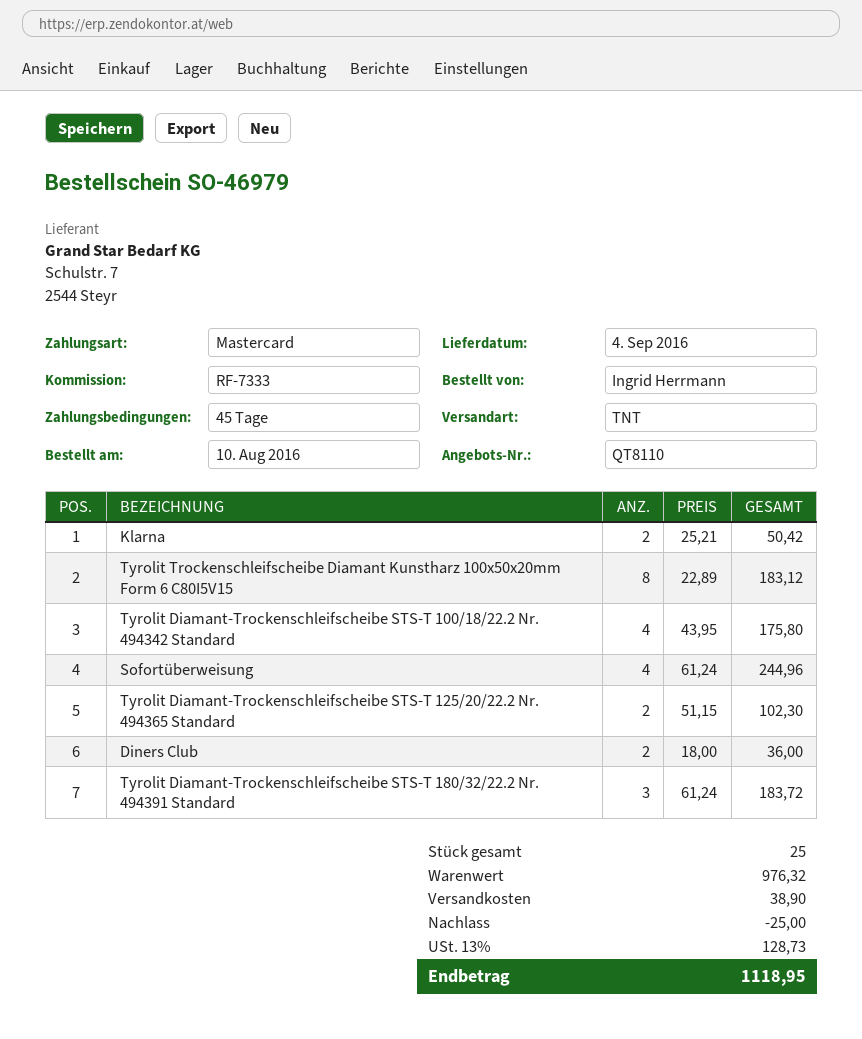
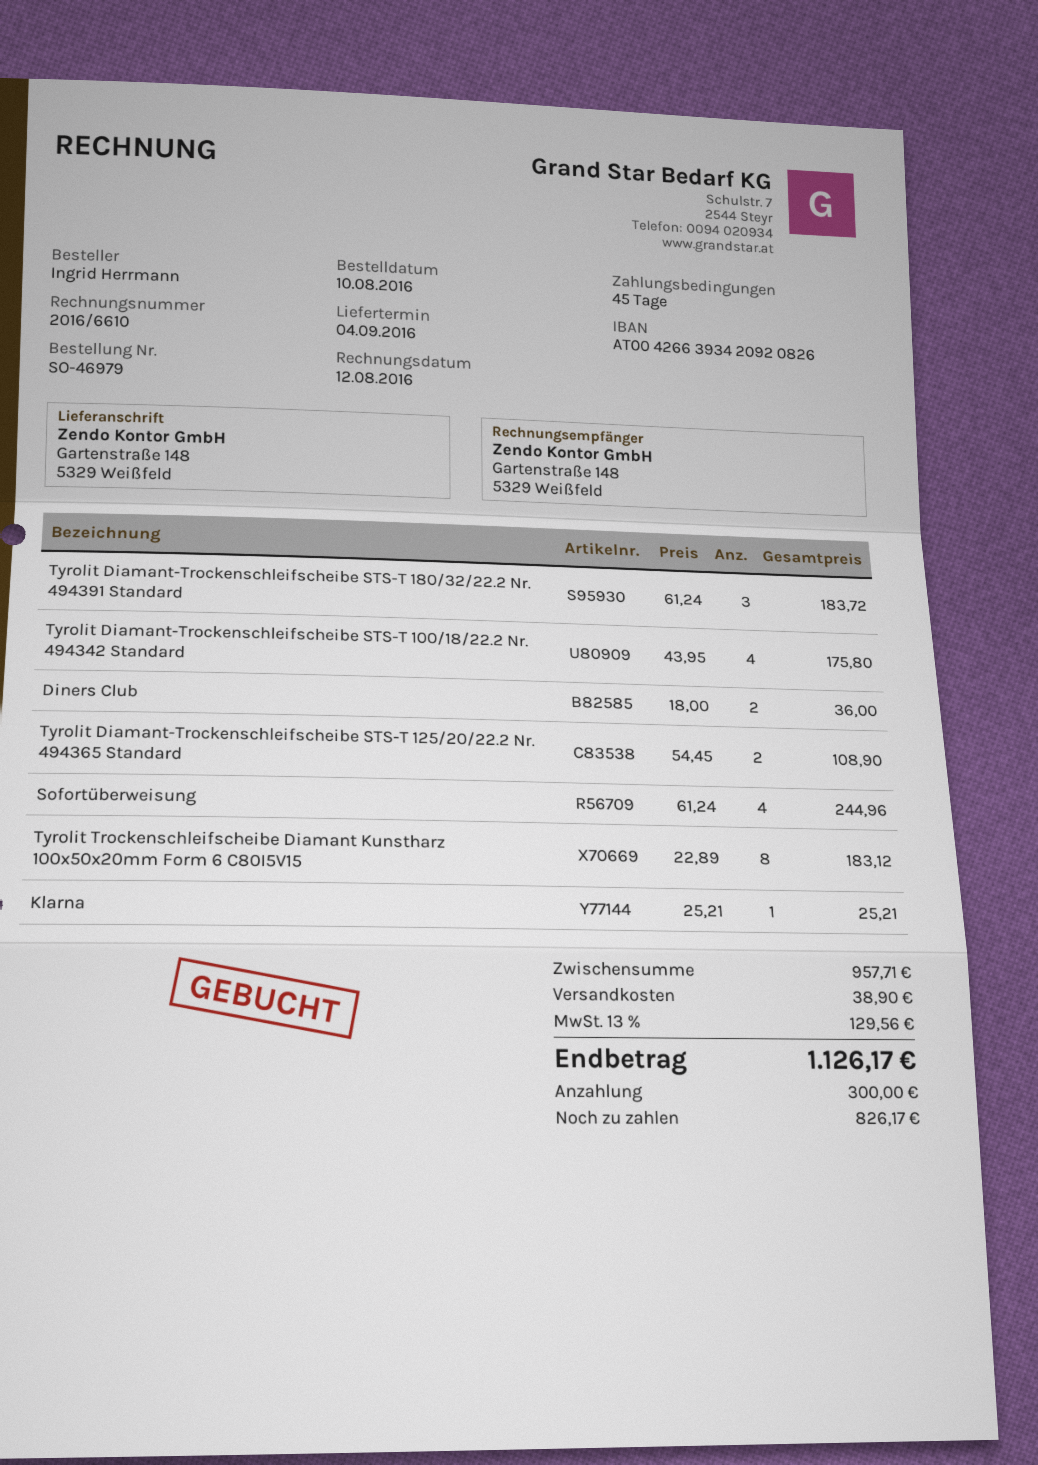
Klarna: 2 x 25.21 = 50.42 -> 1 x 25.21 = 25.21
Tyrolit Diamant-Trockenschleifscheibe STS-T 125/20/22.2 Nr. 494365 Standard: 2 x 51.15 = 102.30 -> 2 x 54.45 = 108.90
subtotal: 976.32 -> 957.71
discount: 25.00 -> none
tax: 13% = 128.73 -> 13% = 129.56
total: 1118.95 -> 1126.17

